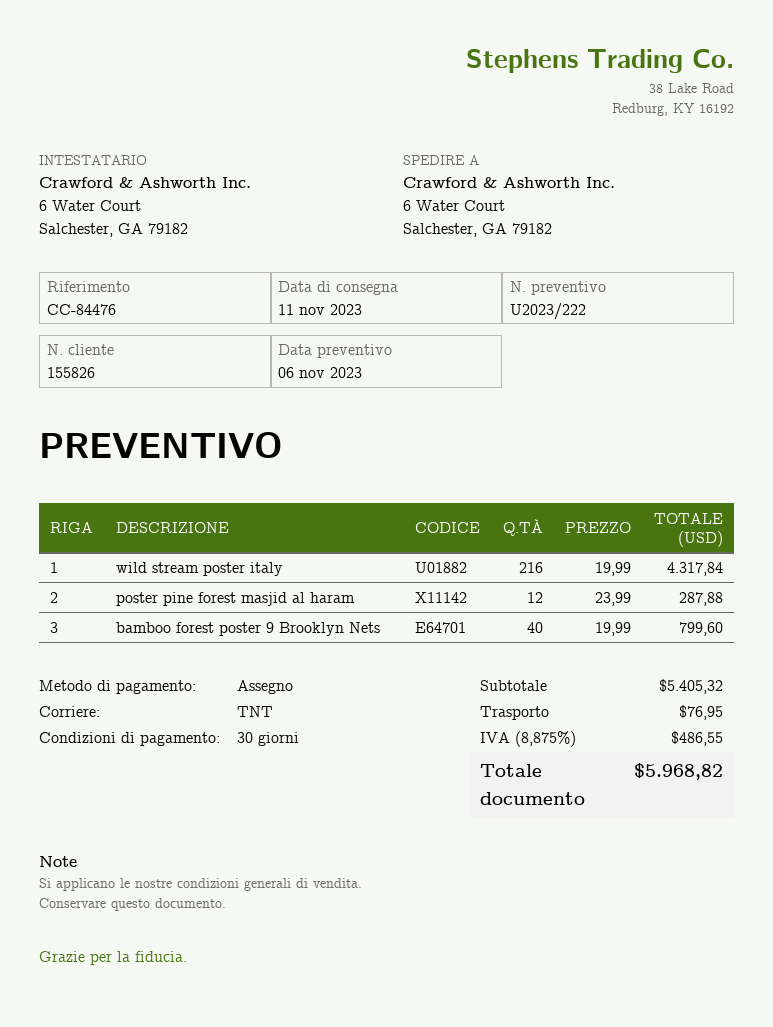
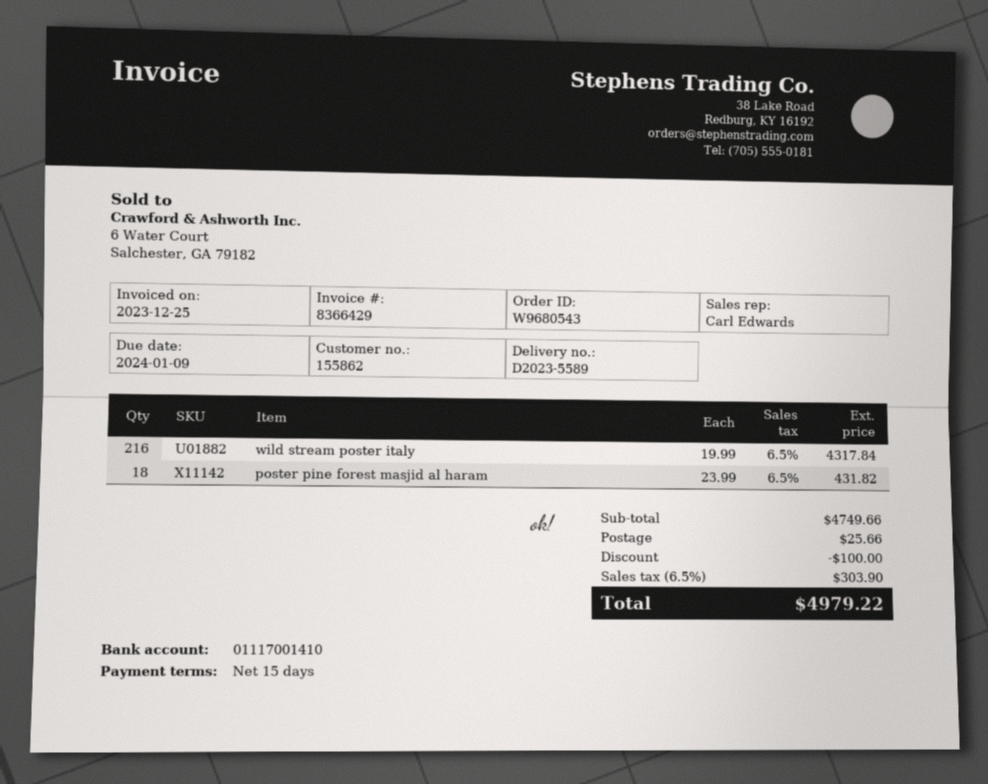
payment terms: 30 days -> 15 days
customer number: 155826 -> 155862
poster pine forest masjid al haram: 12 x 23.99 = 287.88 -> 18 x 23.99 = 431.82
bamboo forest poster 9 Brooklyn Nets: 40 x 19.99 = 799.60 -> none
subtotal: 5405.32 -> 4749.66
discount: none -> 100.00
shipping: 76.95 -> 25.66
tax: 8.875% = 486.55 -> 6.5% = 303.90
total: 5968.82 -> 4979.22

